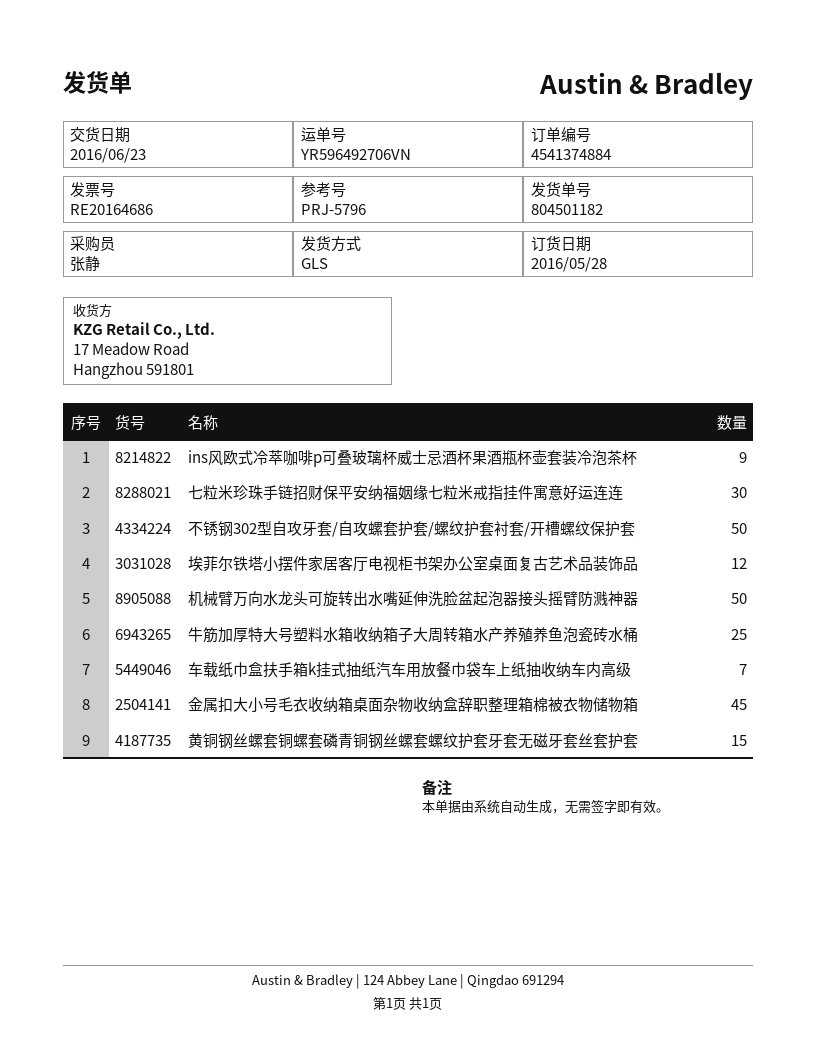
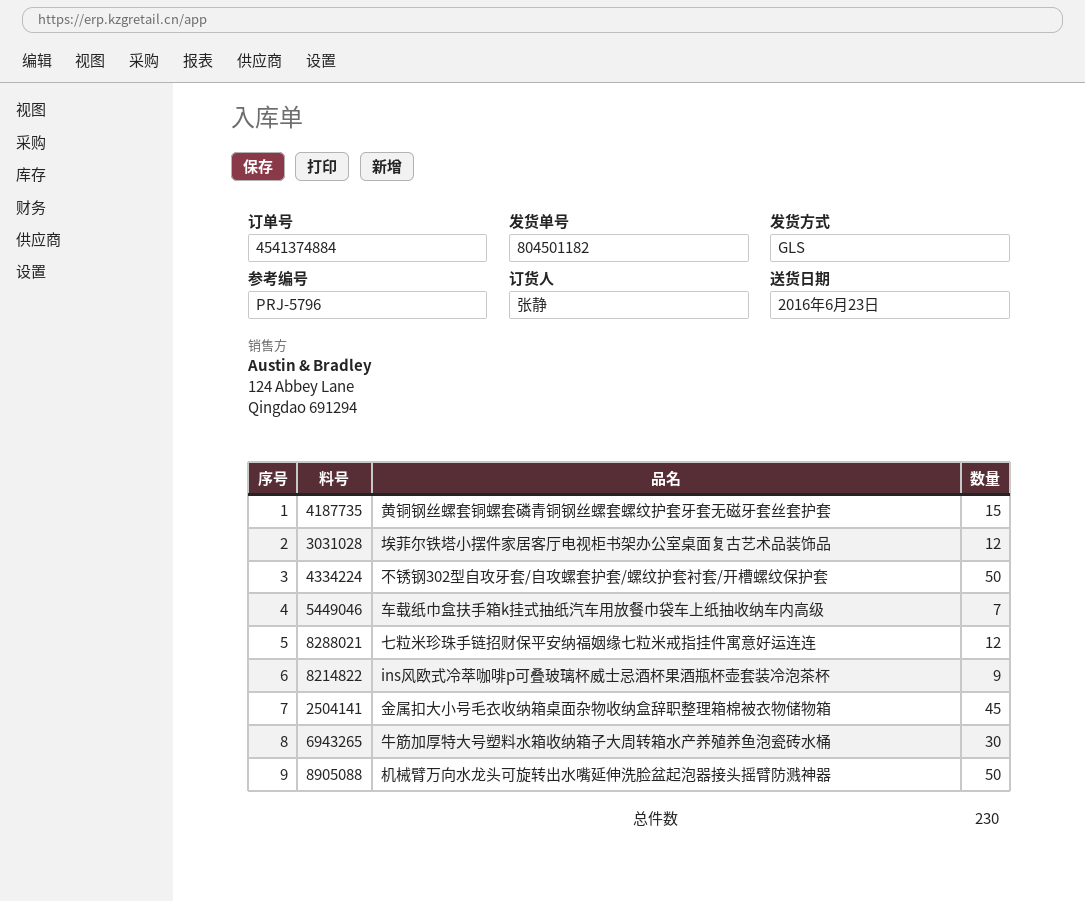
七粒米珍珠手链招财保平安纳福姻缘七粒米戒指挂件寓意好运连连: 30 -> 12
牛筋加厚特大号塑料水箱收纳箱子大周转箱水产养殖养鱼泡瓷砖水桶: 25 -> 30

